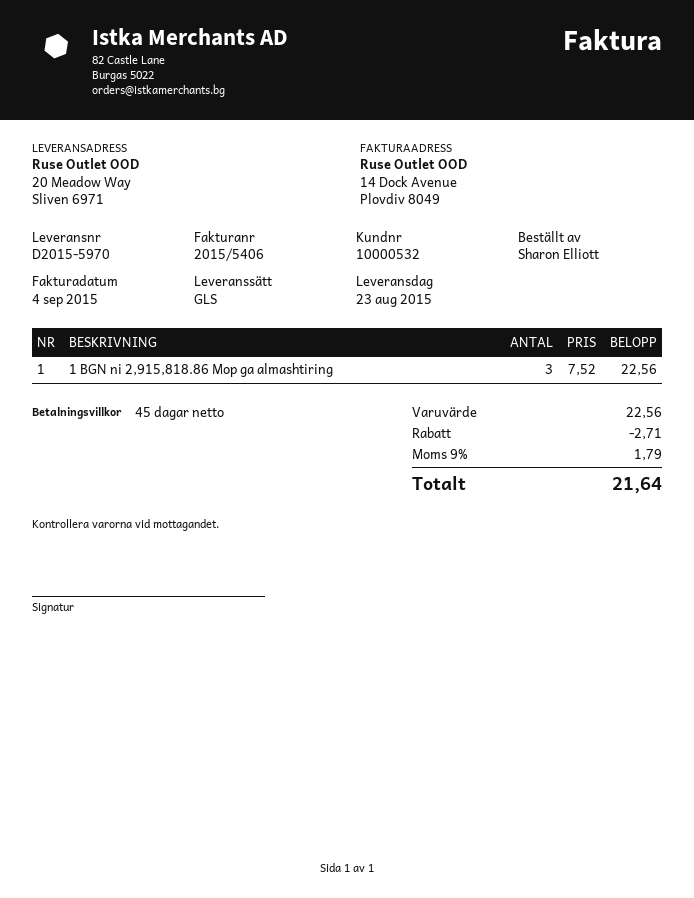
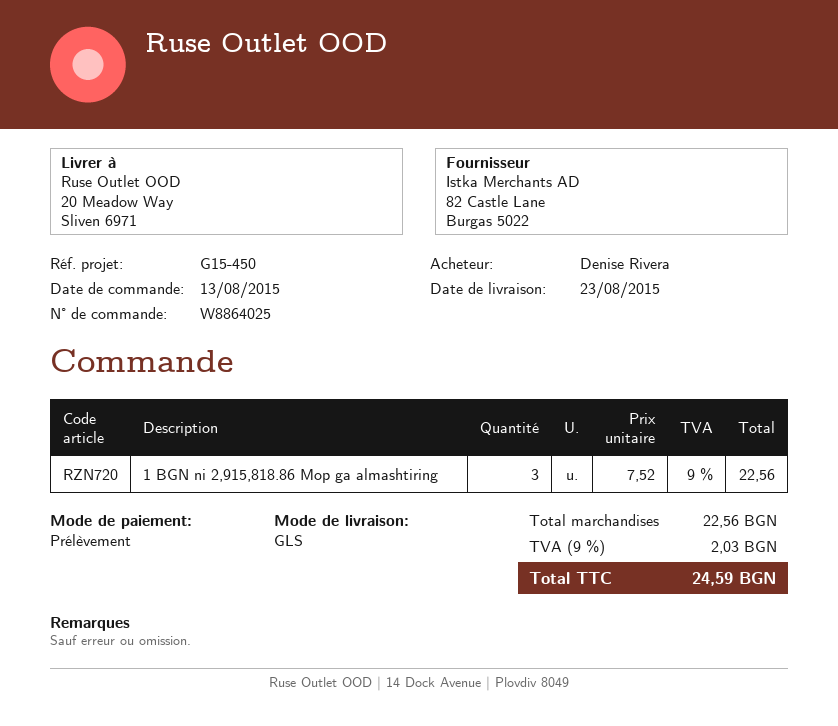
ordered by: Sharon Elliott -> Denise Rivera
discount: 2.71 -> none
tax: 9% = 1.79 -> 9% = 2.03
total: 21.64 -> 24.59

